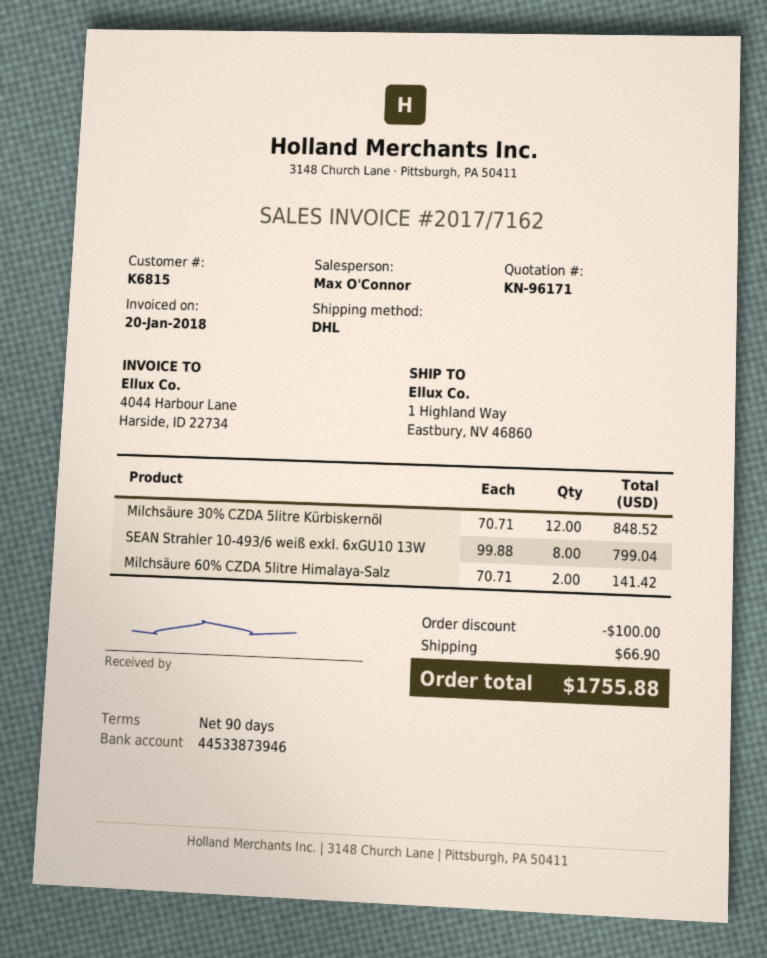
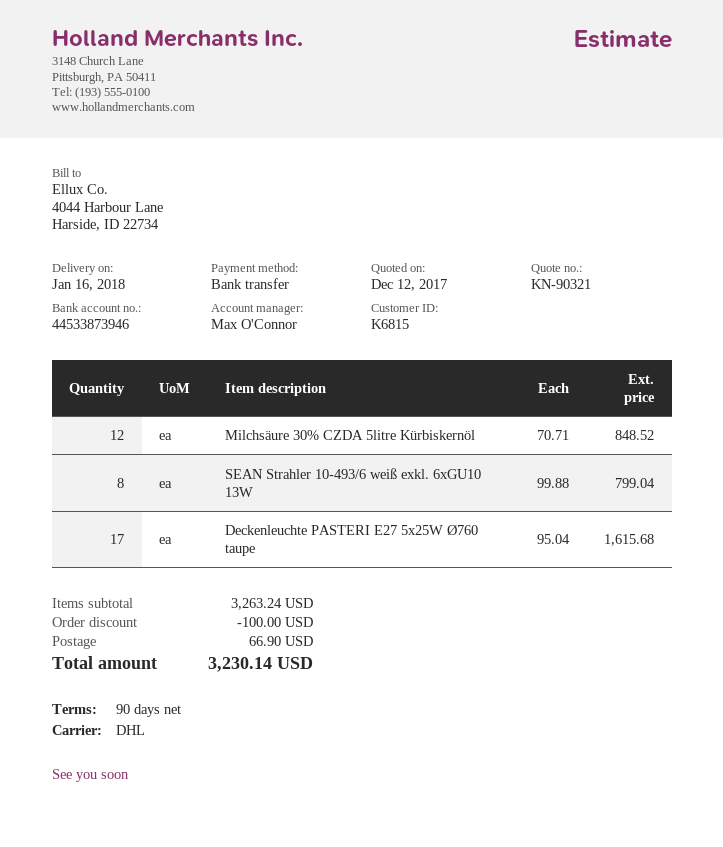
quote number: KN-96171 -> KN-90321
Milchsäure 60% CZDA 5litre Himalaya-Salz: 2 x 70.71 = 141.42 -> none
Deckenleuchte PASTERI E27 5x25W Ø760 taupe: none -> 17 x 95.04 = 1615.68
total: 1755.88 -> 3230.14

